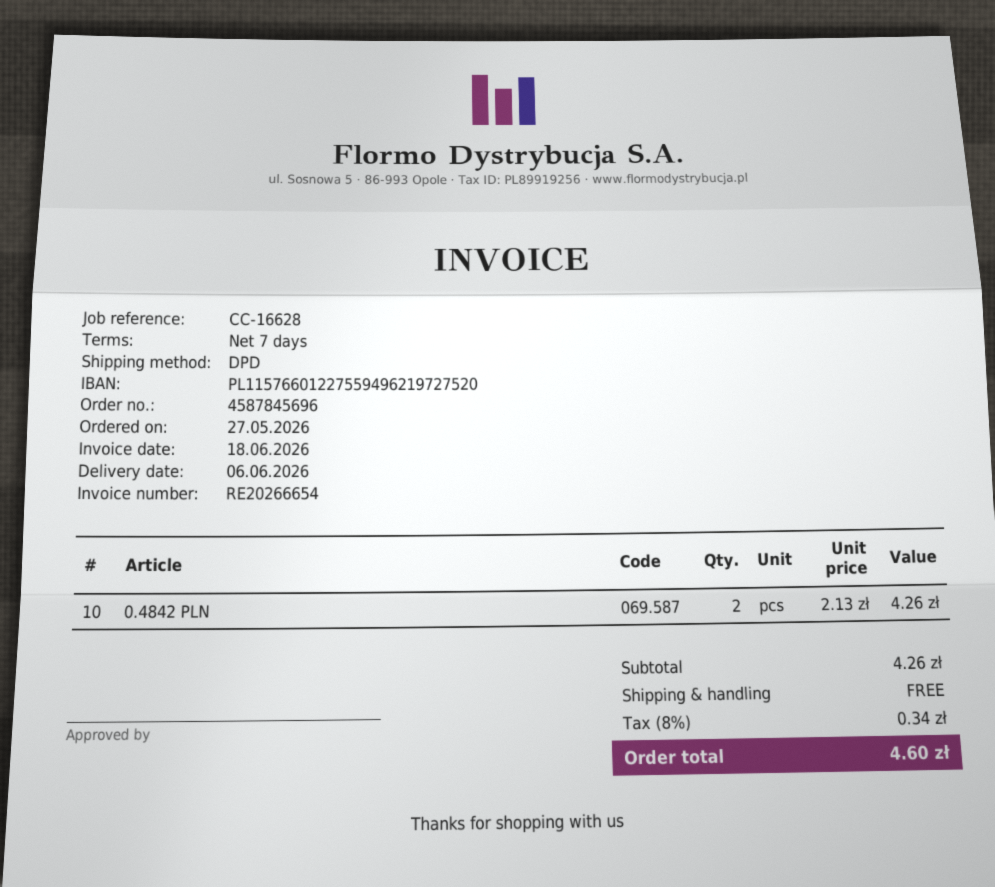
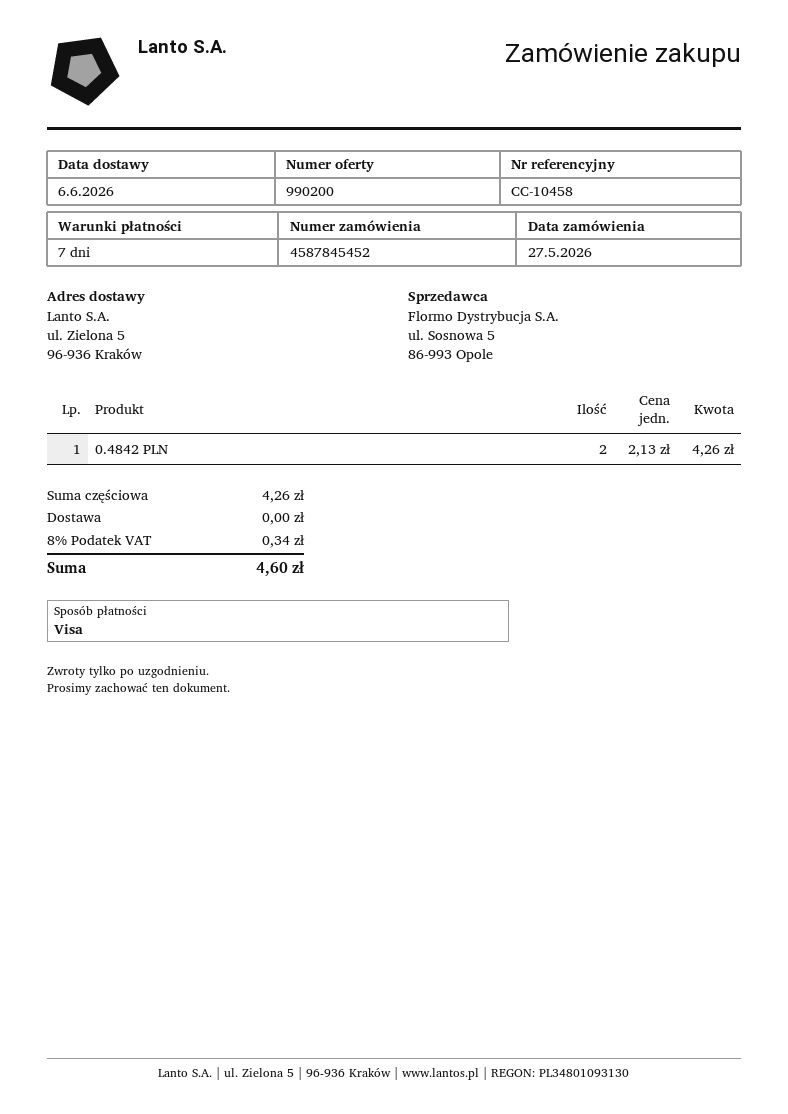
order number: 4587845696 -> 4587845452
reference: CC-16628 -> CC-10458

